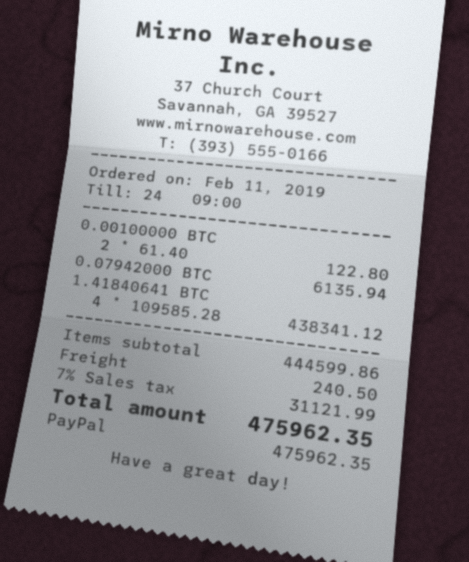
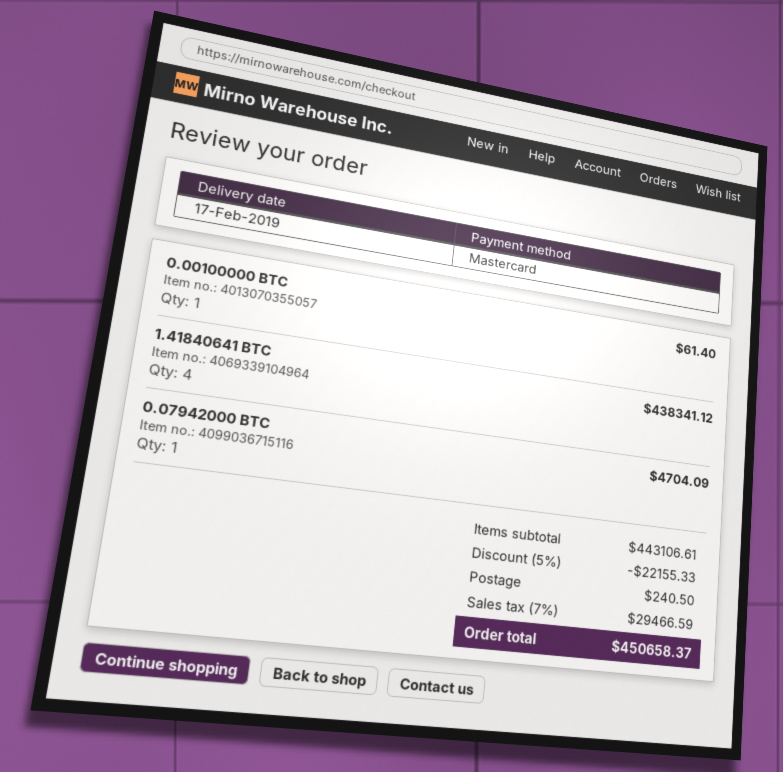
payment method: PayPal -> Mastercard
0.00100000 BTC: 2 for 122.80 -> 1 for 61.40
0.07942000 BTC: 1 for 6135.94 -> 1 for 4704.09
subtotal: 444599.86 -> 443106.61
discount: none -> 5% = 22155.33
tax: 7% = 31121.99 -> 7% = 29466.59
total: 475962.35 -> 450658.37

